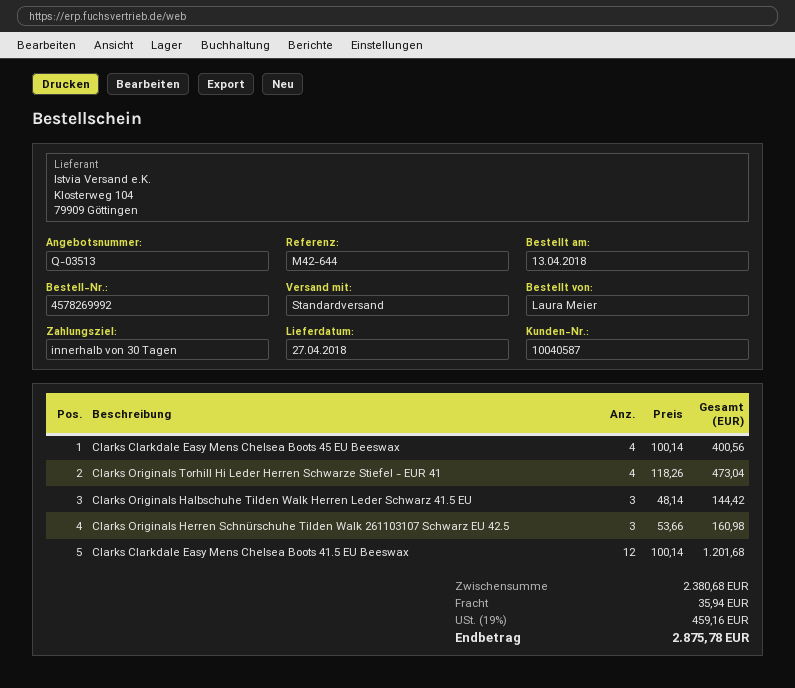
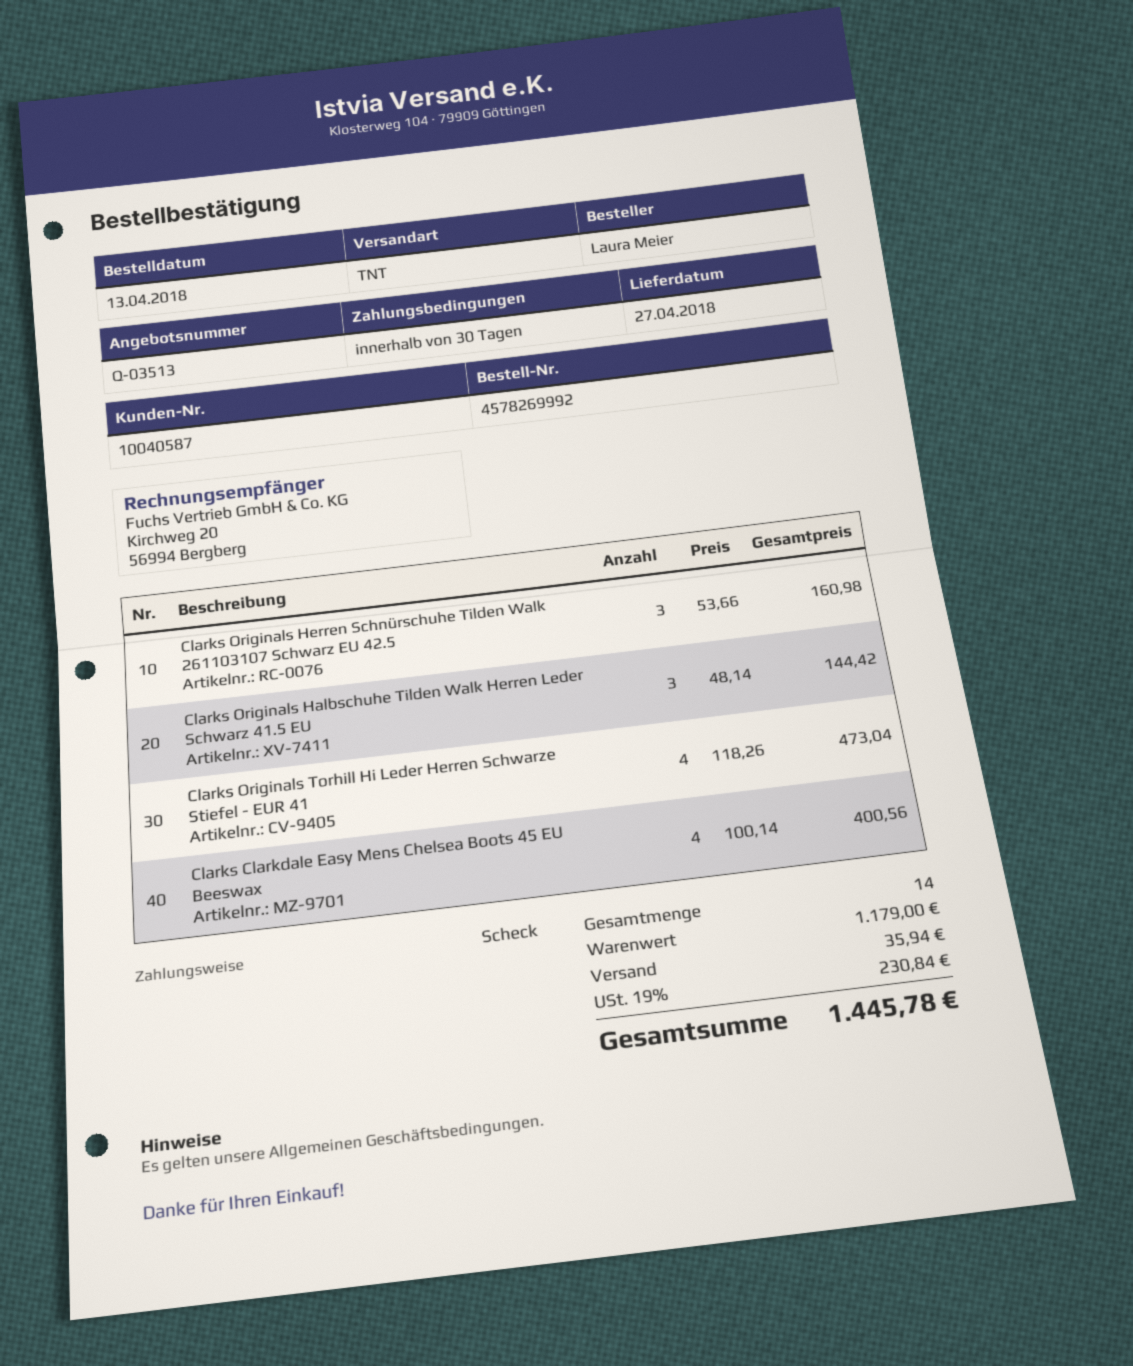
shipping method: standard -> TNT
Clarks Clarkdale Easy Mens Chelsea Boots 41.5 EU Beeswax: 12 x 100.14 = 1201.68 -> none
subtotal: 2380.68 -> 1179.00
tax: 19% = 459.16 -> 19% = 230.84
total: 2875.78 -> 1445.78

